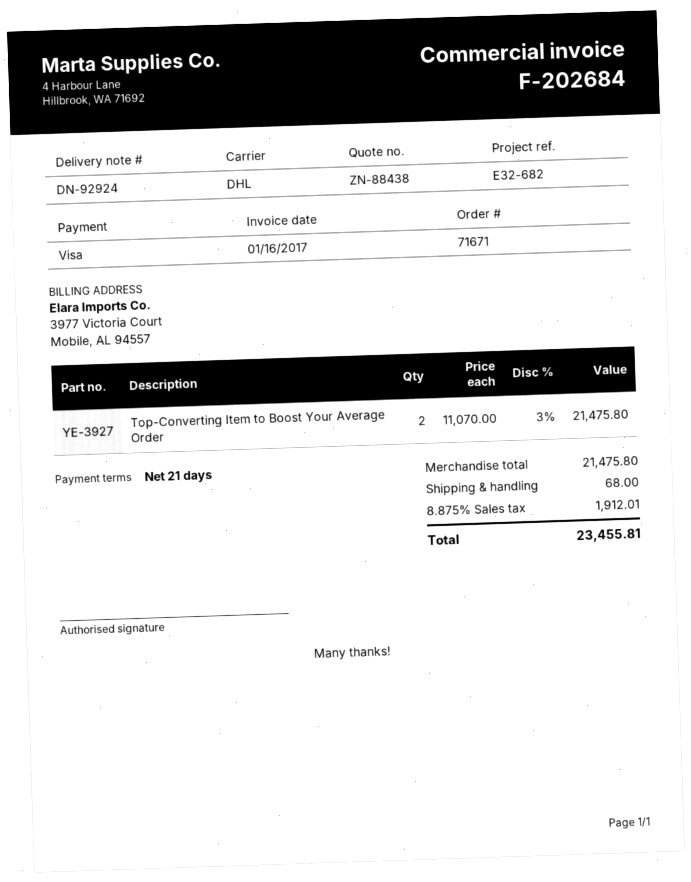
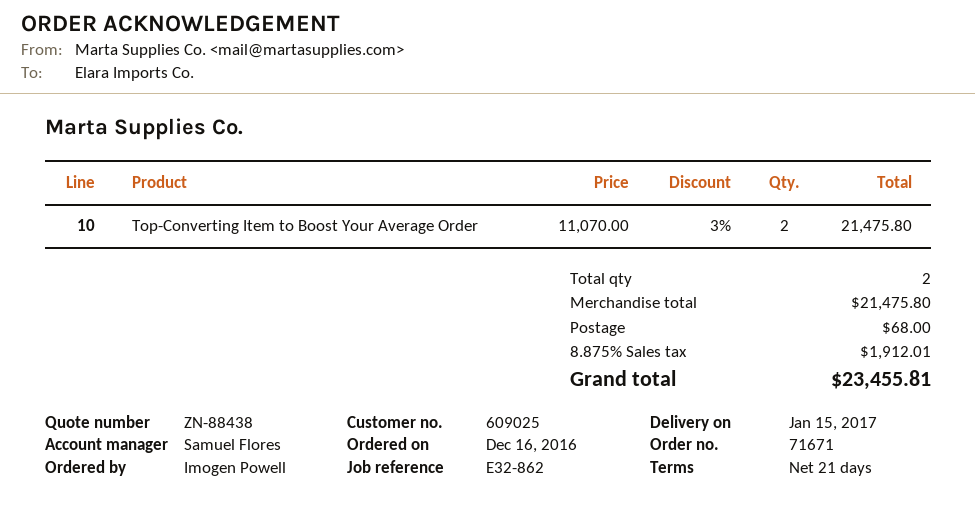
reference: E32-682 -> E32-862

